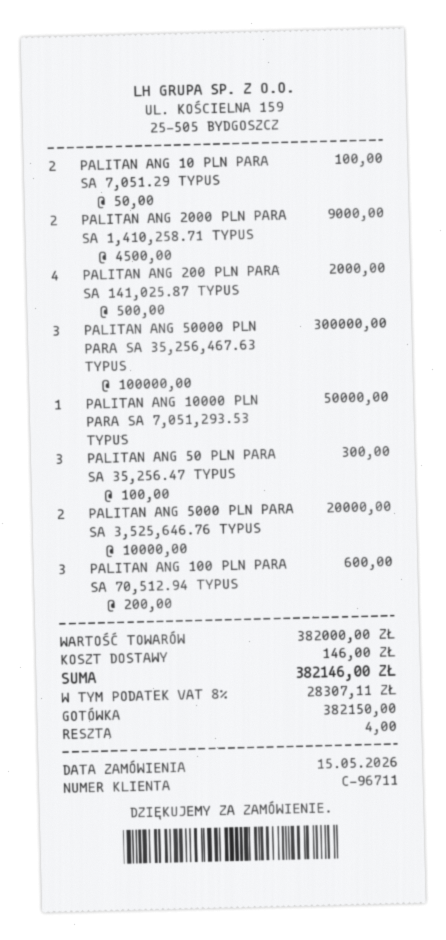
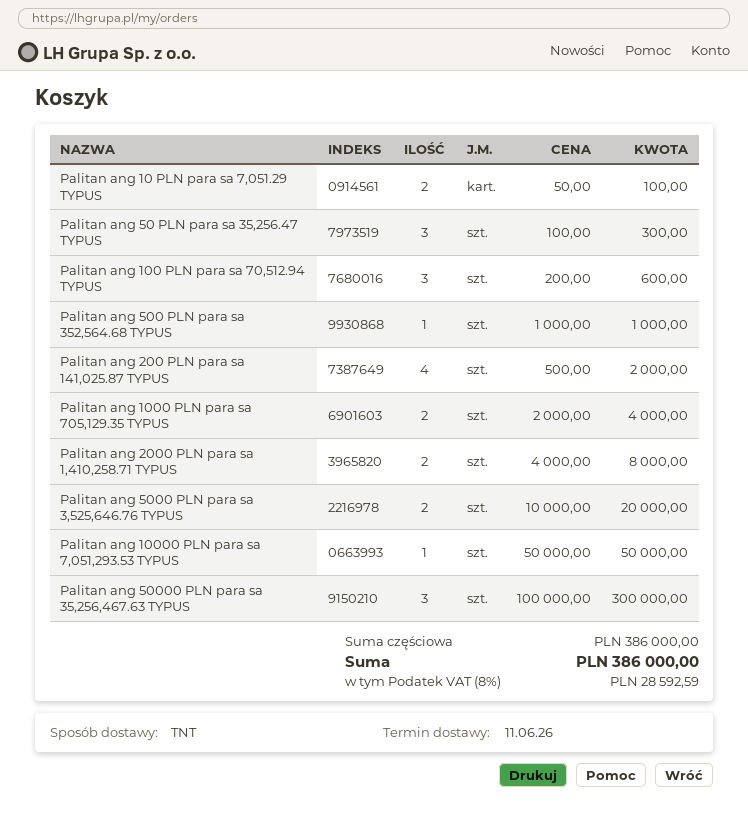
PALITAN ANG 2000 PLN PARA SA 1,410,258.71 TYPUS: 2 x 4500.00 = 9000.00 -> 2 x 4000.00 = 8000.00
Palitan ang 500 PLN para sa 352,564.68 TYPUS: none -> 1 x 1000.00 = 1000.00
Palitan ang 1000 PLN para sa 705,129.35 TYPUS: none -> 2 x 2000.00 = 4000.00
subtotal: 382000.00 -> 386000.00
shipping: 146.00 -> none
tax: 8% = 28307.11 -> 8% = 28592.59
total: 382146.00 -> 386000.00

